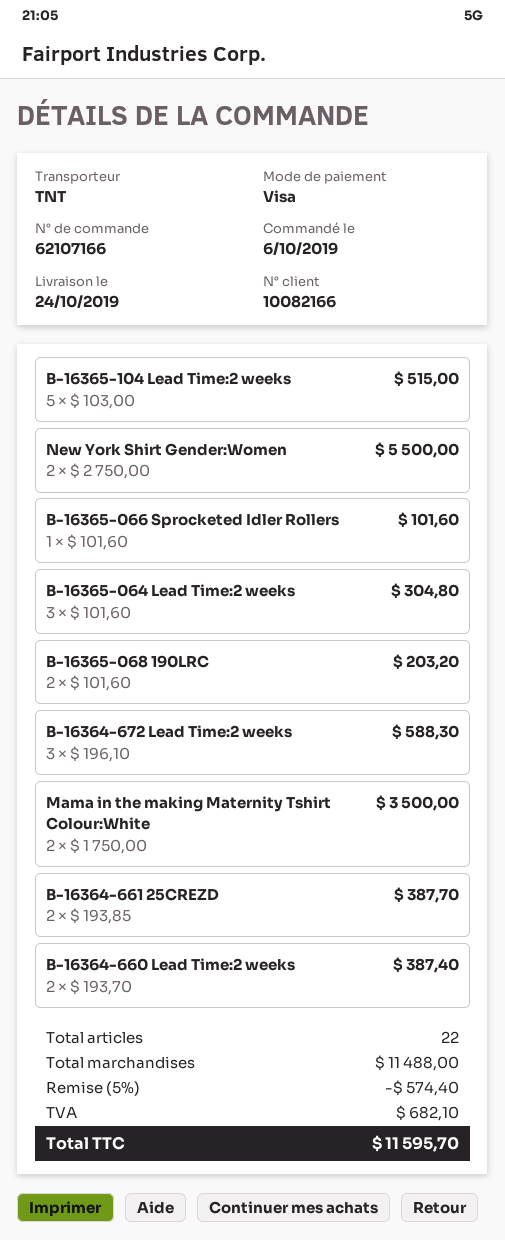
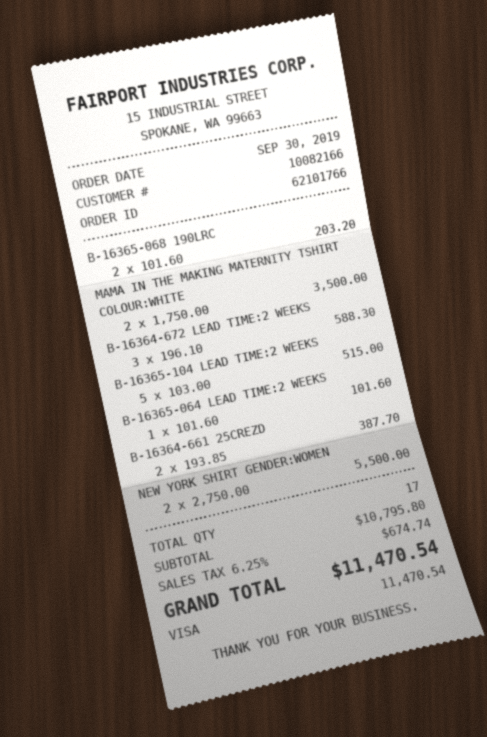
order number: 62107166 -> 62101766
order date: 2019-10-06 -> 2019-09-30
B-16365-066 Sprocketed Idler Rollers: 1 x 101.60 = 101.60 -> none
B-16365-064 Lead Time:2 weeks: 3 x 101.60 = 304.80 -> 1 x 101.60 = 101.60
B-16364-660 Lead Time:2 weeks: 2 x 193.70 = 387.40 -> none
total quantity: 22 -> 17
subtotal: 11488.00 -> 10795.80
discount: 5% = 574.40 -> none
tax: 682.10 -> 674.74
total: 11595.70 -> 11470.54

